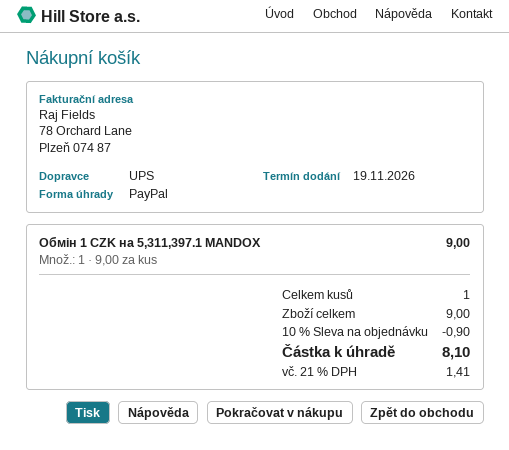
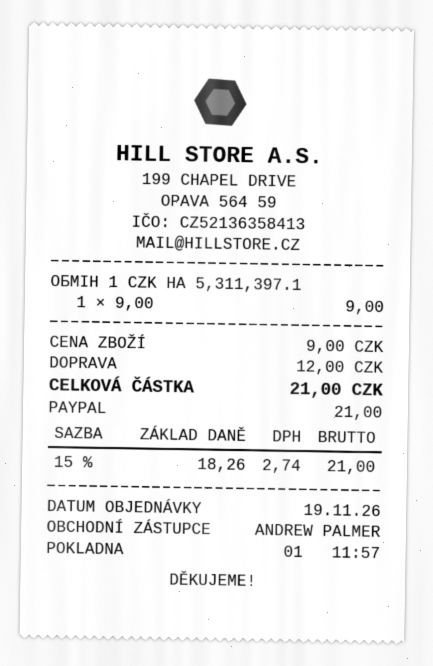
discount: 10% = 0.90 -> none
shipping: none -> 12.00
tax: 21% = 1.41 -> 15% = 2.74
total: 8.10 -> 21.00

